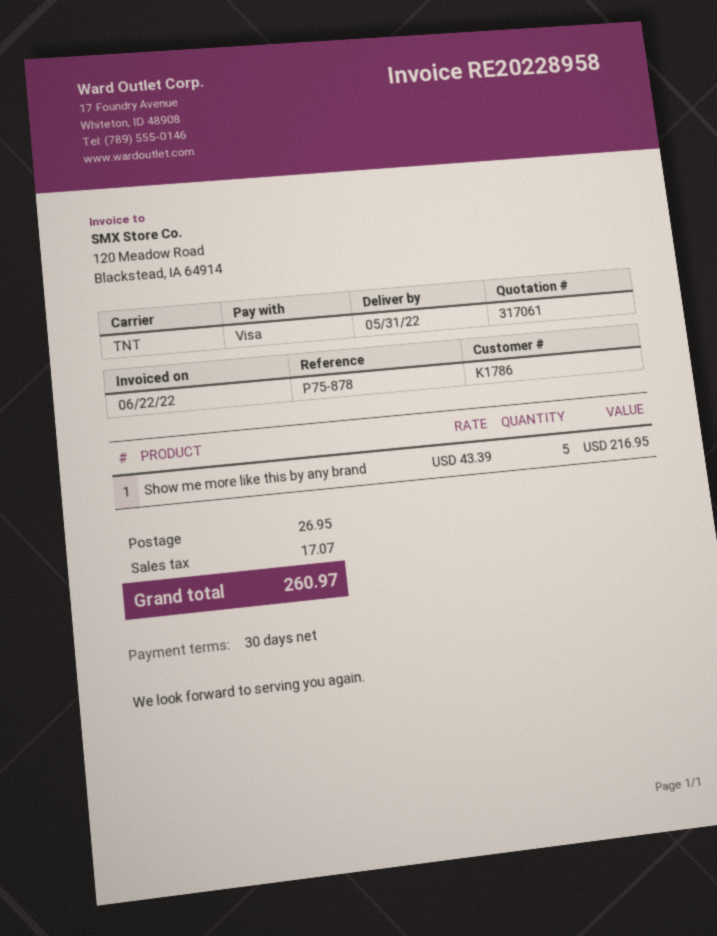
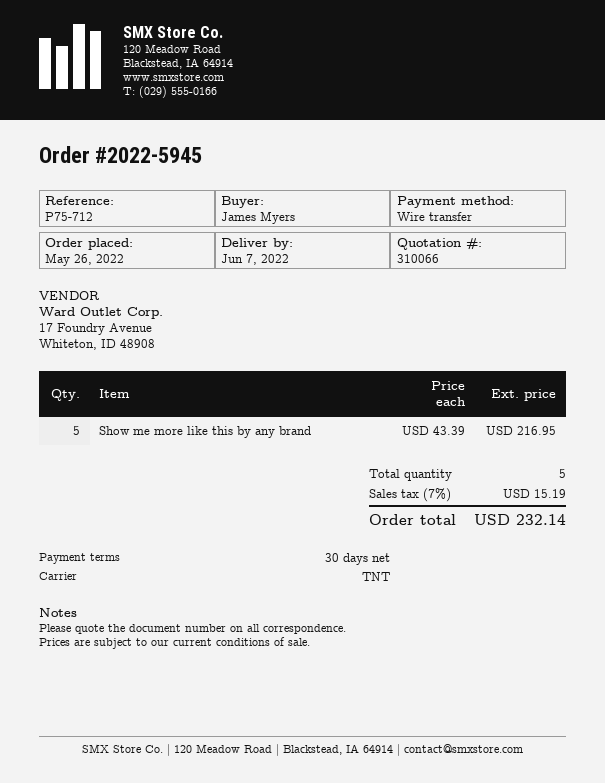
quote number: 317061 -> 310066
delivery date: 2022-05-31 -> 2022-06-07
reference: P75-878 -> P75-712
payment method: Visa -> bank transfer
shipping: 26.95 -> none
tax: 17.07 -> 15.19
total: 260.97 -> 232.14

